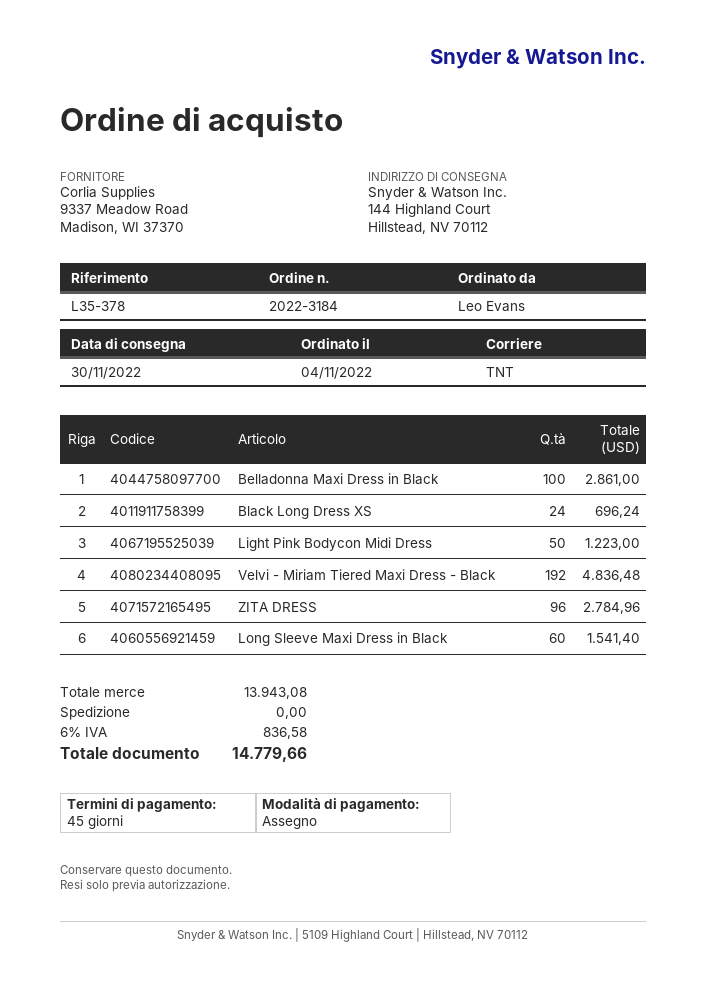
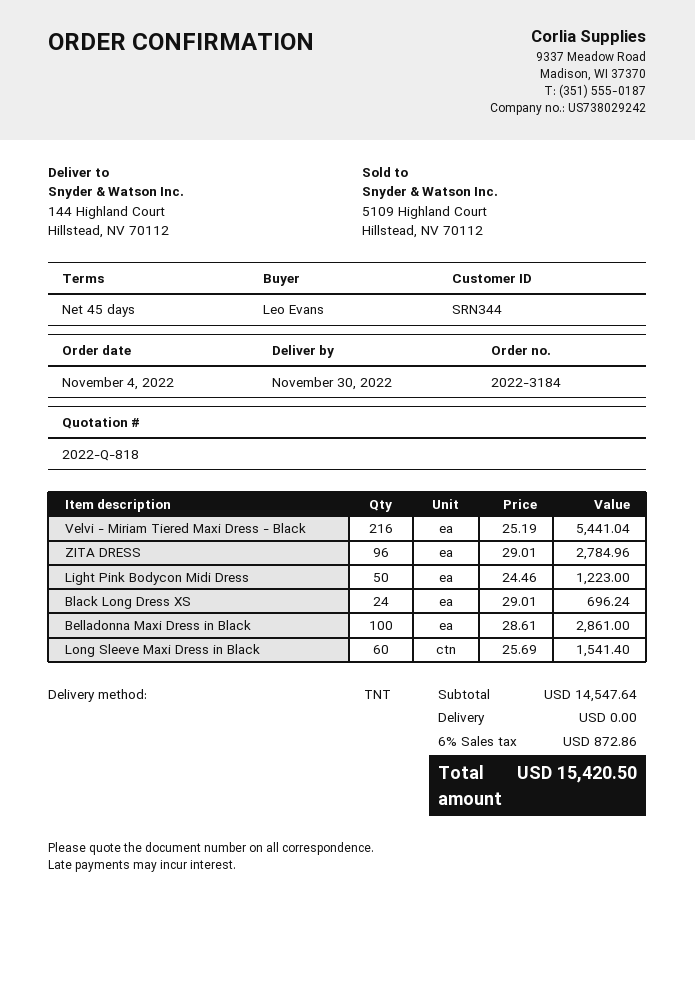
Velvi - Miriam Tiered Maxi Dress - Black: 192 for 4836.48 -> 216 for 5441.04
subtotal: 13943.08 -> 14547.64
tax: 6% = 836.58 -> 6% = 872.86
total: 14779.66 -> 15420.50

